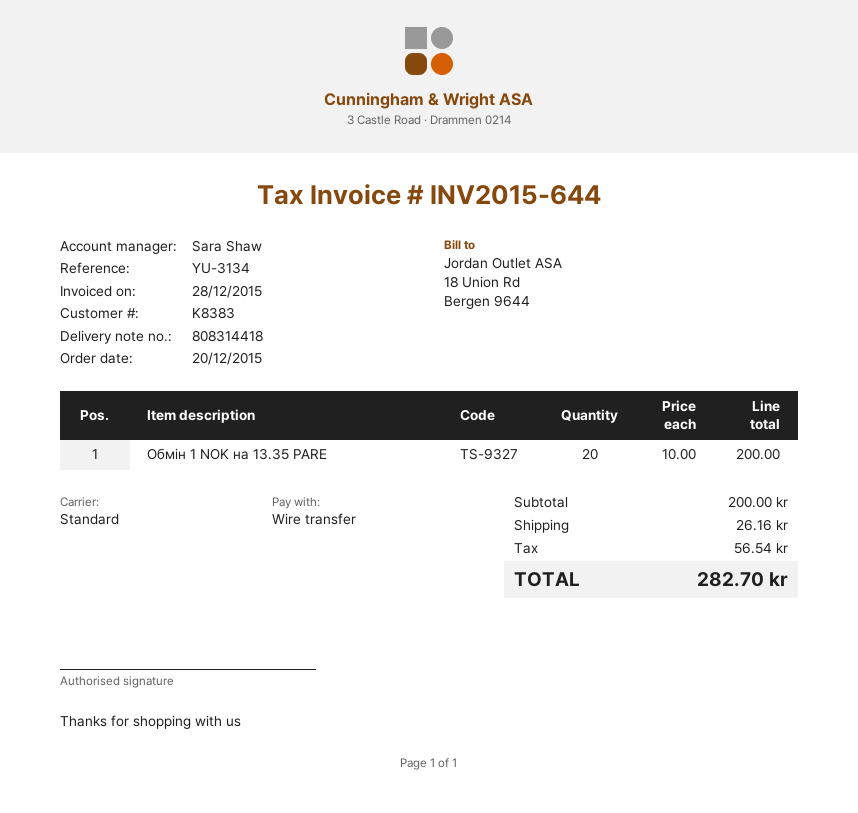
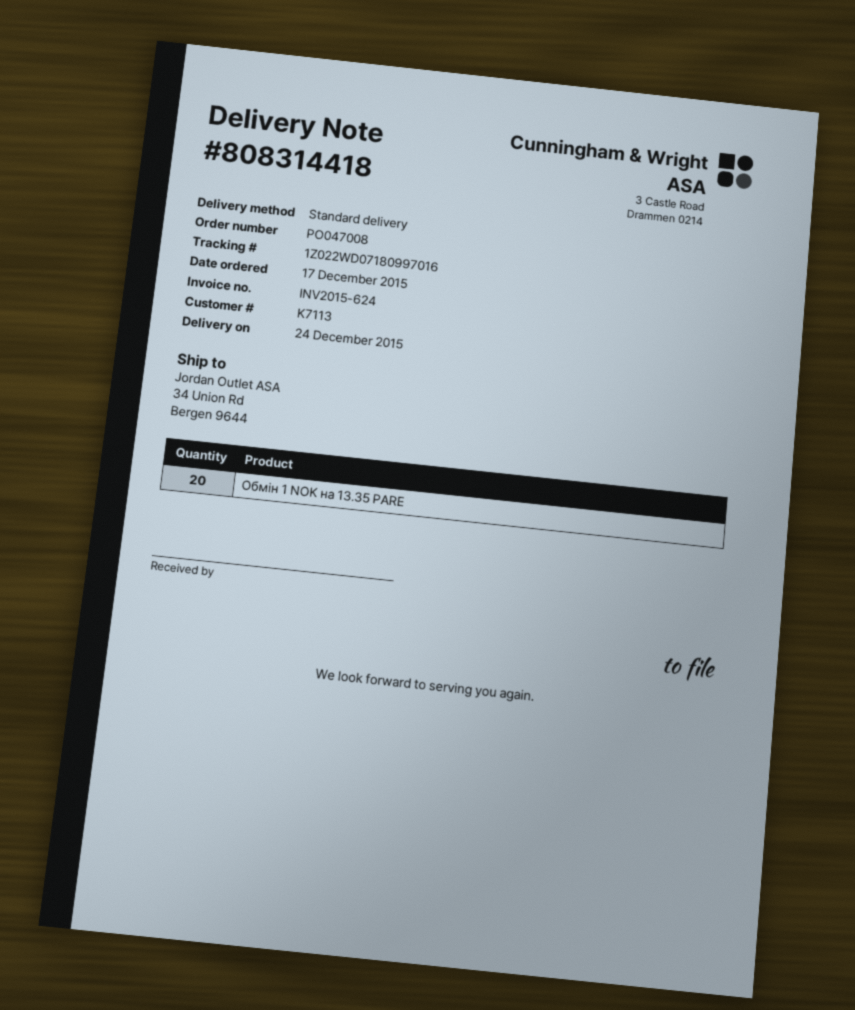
order date: 2015-12-20 -> 2015-12-17
invoice number: INV2015-644 -> INV2015-624
customer number: K8383 -> K7113

